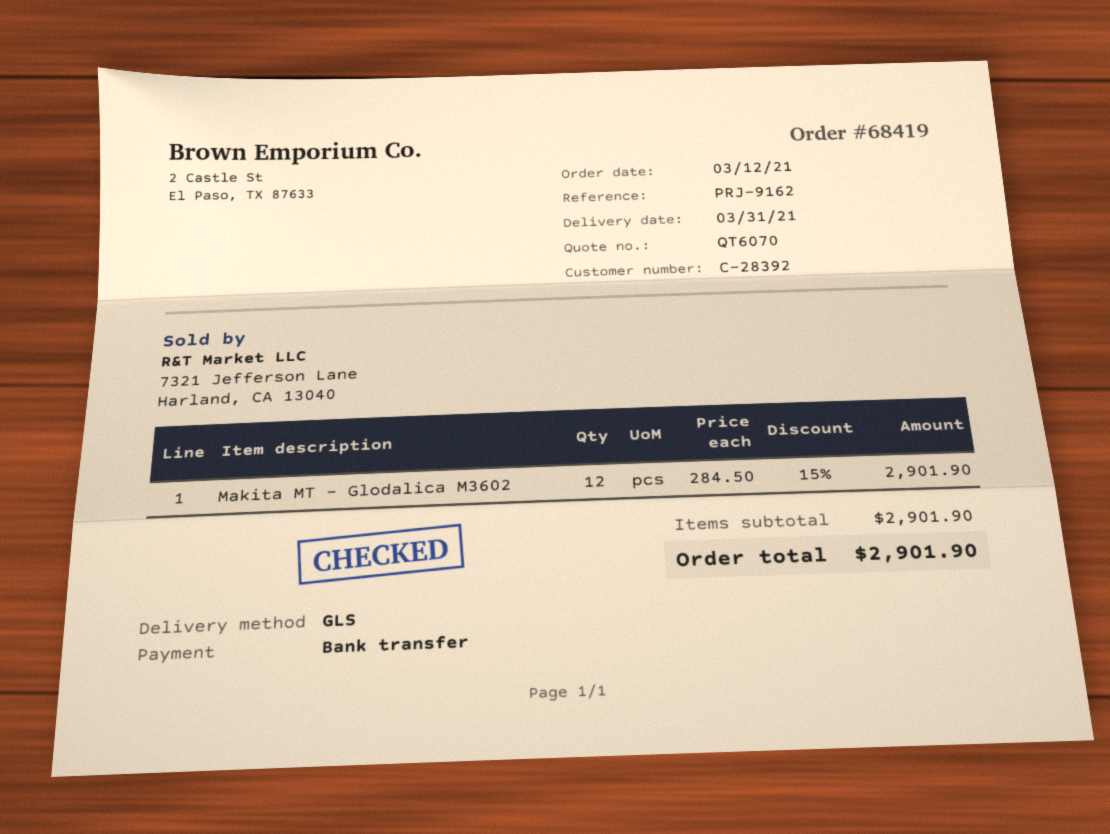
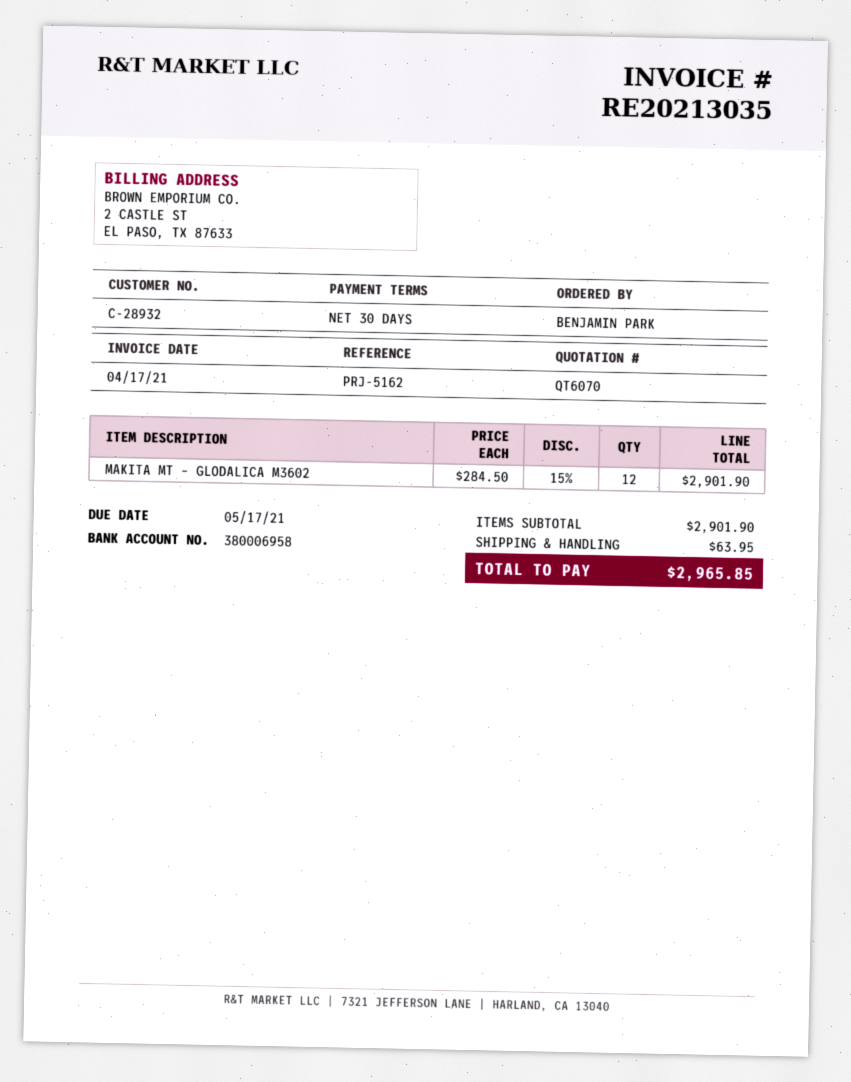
customer number: C-28392 -> C-28932
reference: PRJ-9162 -> PRJ-5162
shipping: none -> 63.95
total: 2901.90 -> 2965.85

